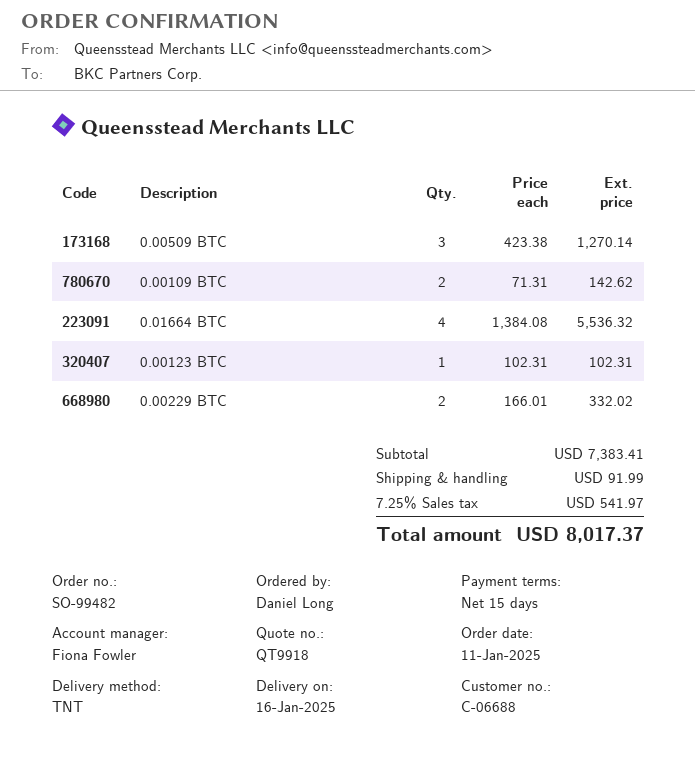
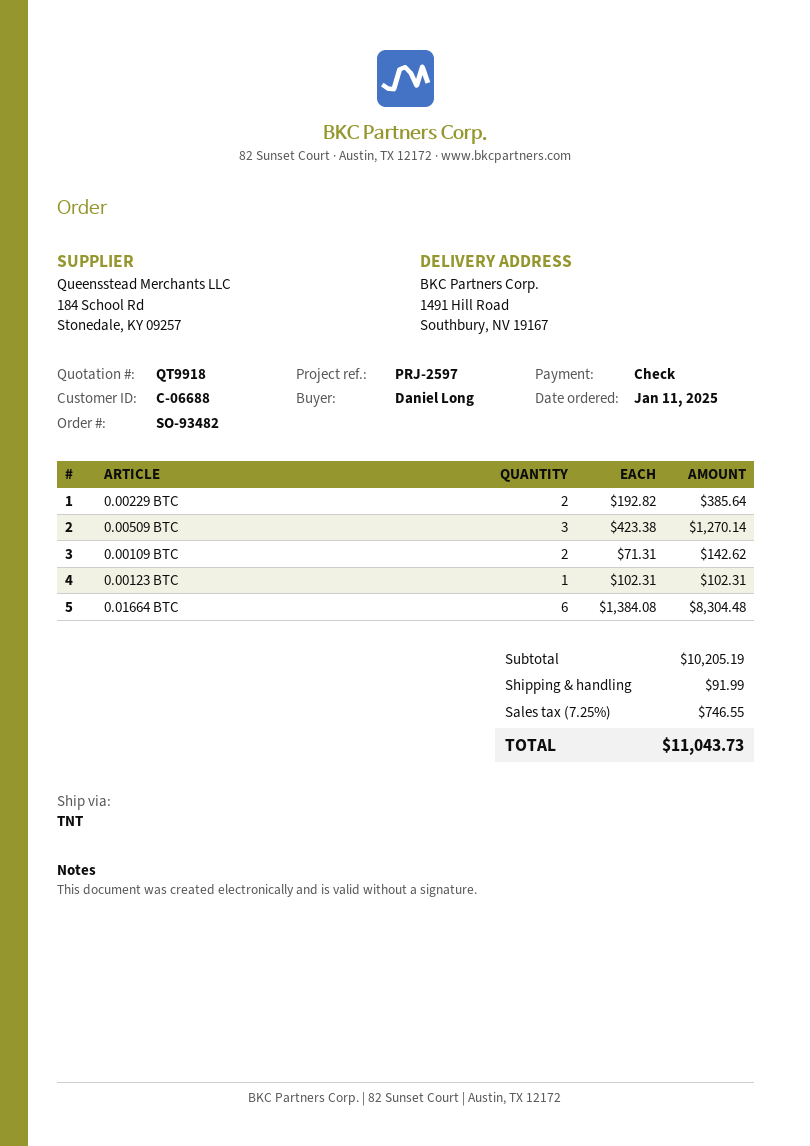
order number: SO-99482 -> SO-93482
0.01664 BTC: 4 x 1384.08 = 5536.32 -> 6 x 1384.08 = 8304.48
0.00229 BTC: 2 x 166.01 = 332.02 -> 2 x 192.82 = 385.64
subtotal: 7383.41 -> 10205.19
tax: 7.25% = 541.97 -> 7.25% = 746.55
total: 8017.37 -> 11043.73

